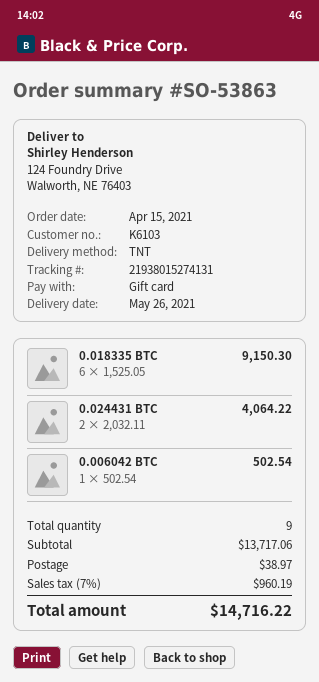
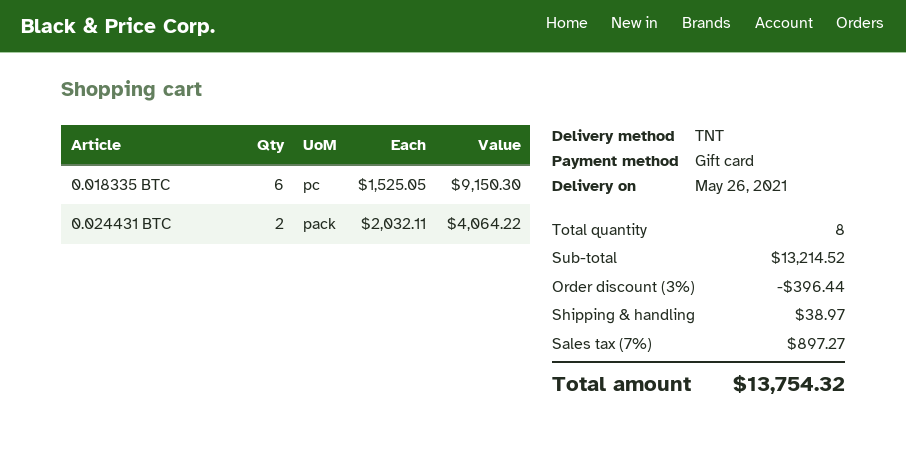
0.006042 BTC: 1 x 502.54 = 502.54 -> none
total quantity: 9 -> 8
subtotal: 13717.06 -> 13214.52
discount: none -> 3% = 396.44
tax: 7% = 960.19 -> 7% = 897.27
total: 14716.22 -> 13754.32

